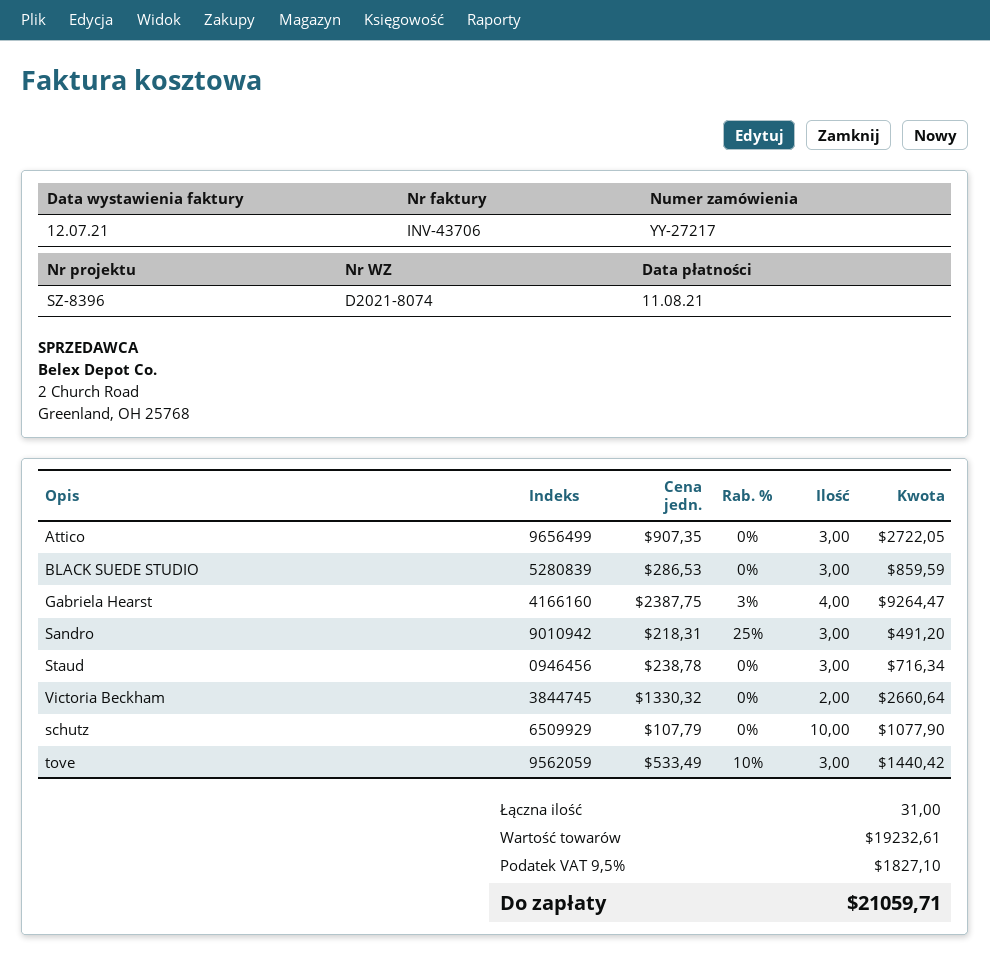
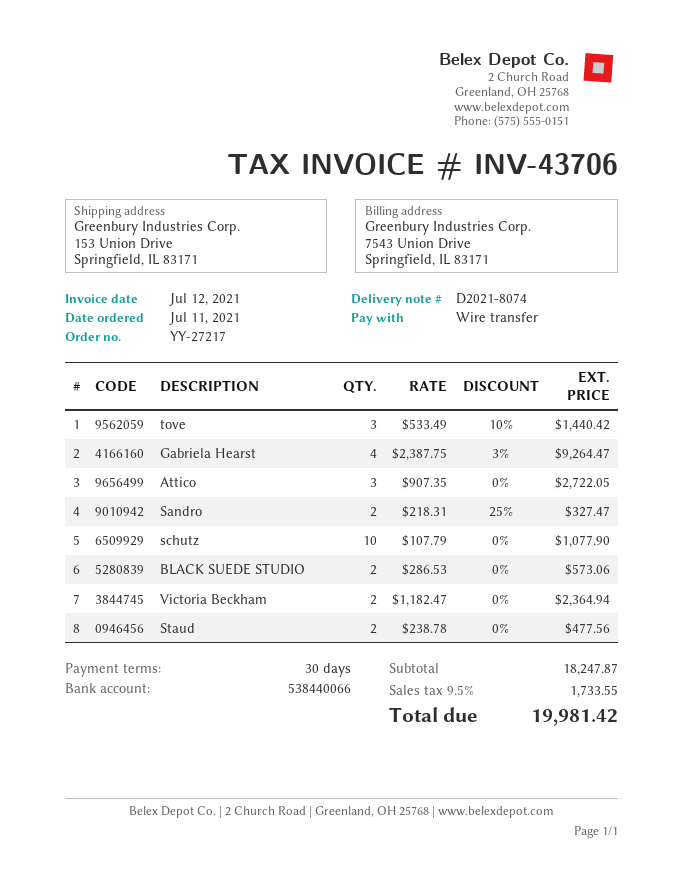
BLACK SUEDE STUDIO: 3 x 286.53 = 859.59 -> 2 x 286.53 = 573.06
Sandro: 3 x 218.31 - 25% = 491.20 -> 2 x 218.31 - 25% = 327.47
Staud: 3 x 238.78 = 716.34 -> 2 x 238.78 = 477.56
Victoria Beckham: 2 x 1330.32 = 2660.64 -> 2 x 1182.47 = 2364.94
subtotal: 19232.61 -> 18247.87
tax: 9.5% = 1827.10 -> 9.5% = 1733.55
total: 21059.71 -> 19981.42

